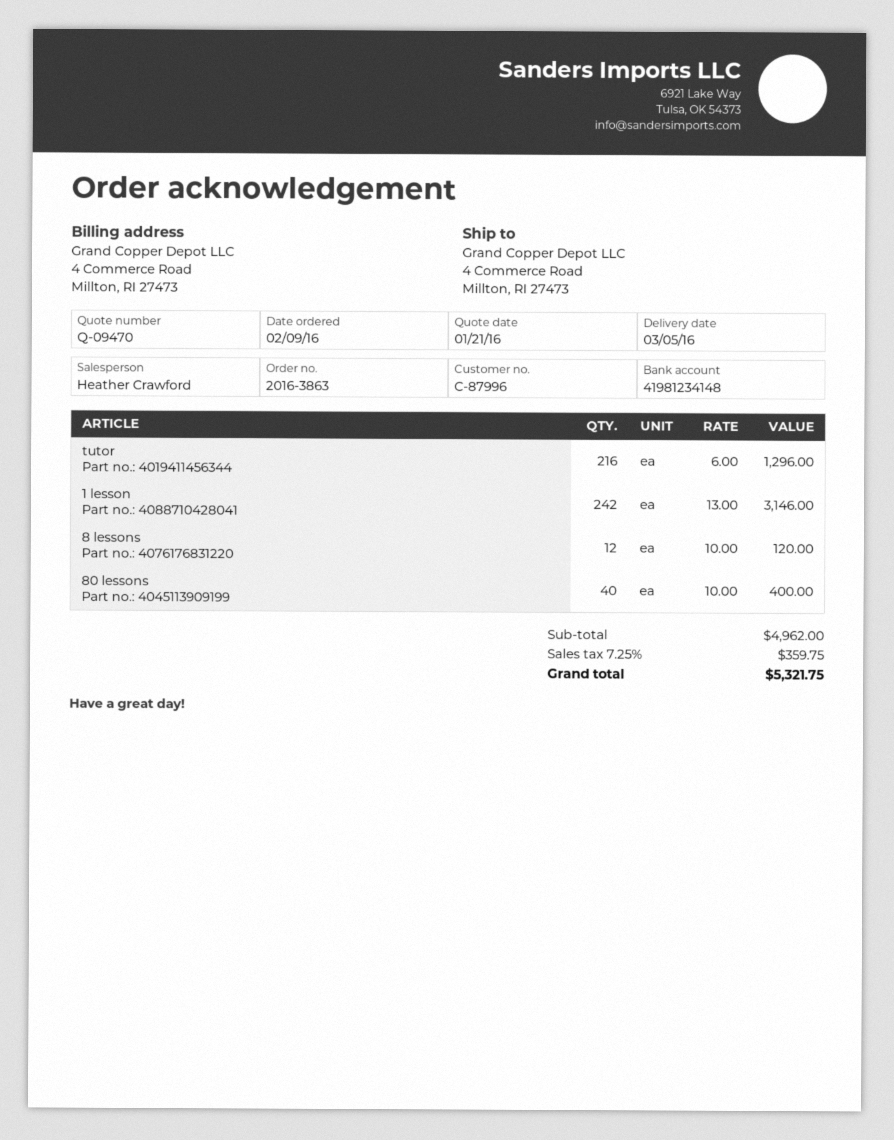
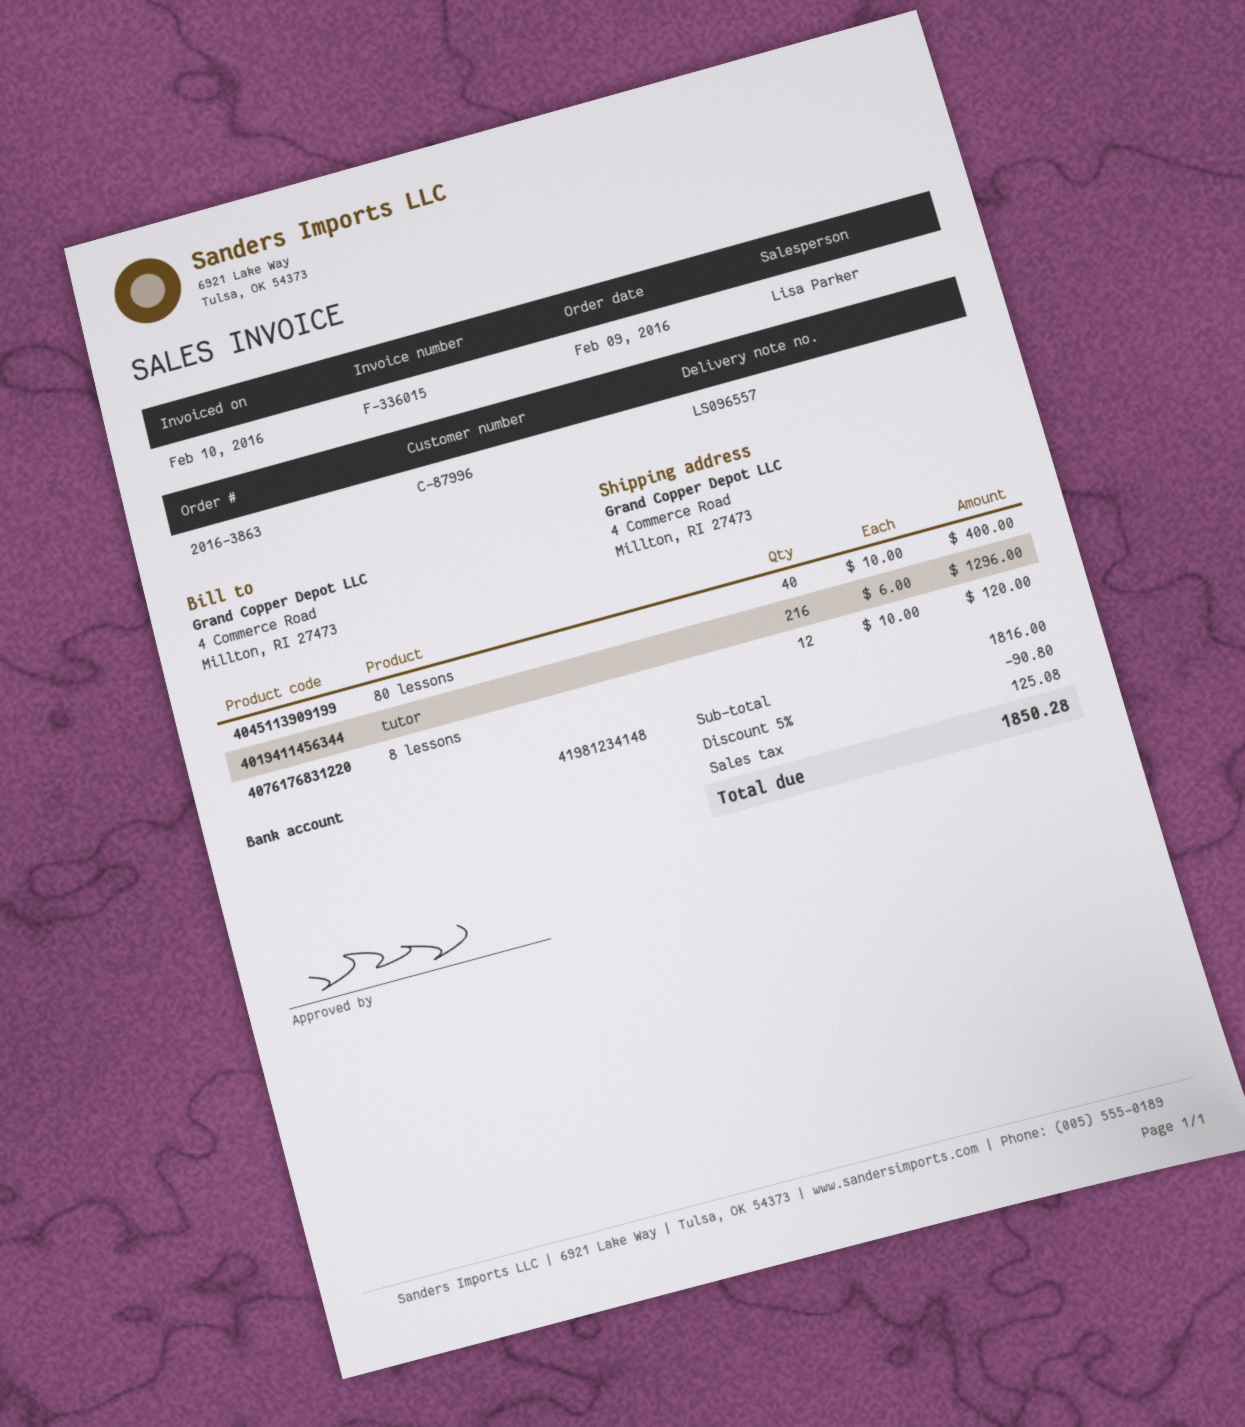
sales rep: Heather Crawford -> Lisa Parker
1 lesson: 242 x 13.00 = 3146.00 -> none
subtotal: 4962.00 -> 1816.00
discount: none -> 5% = 90.80
tax: 359.75 -> 125.08
total: 5321.75 -> 1850.28

